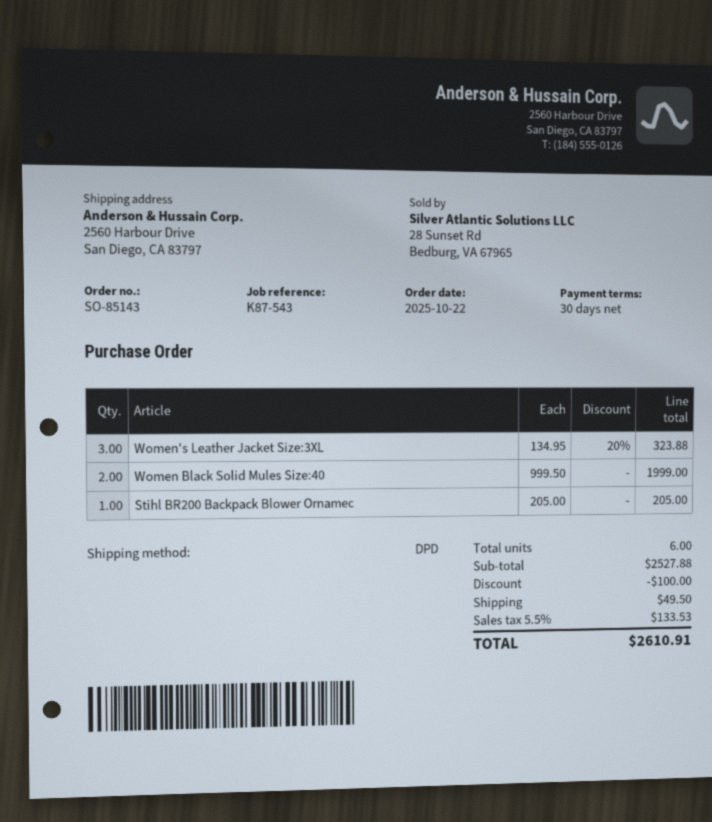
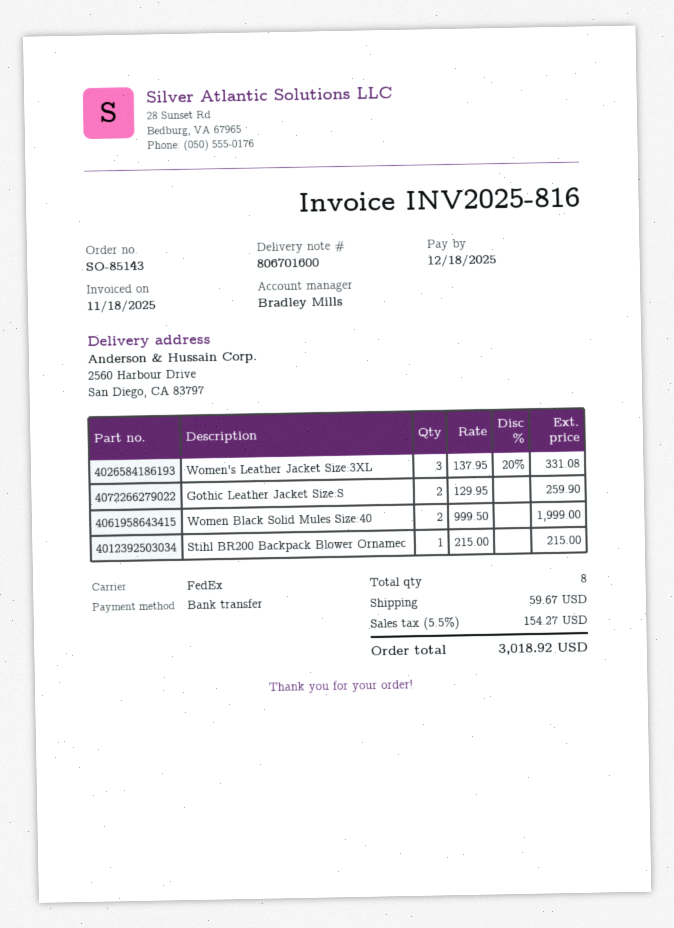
shipping method: DPD -> FedEx
Women's Leather Jacket Size:3XL: 3 x 134.95 - 20% = 323.88 -> 3 x 137.95 - 20% = 331.08
Stihl BR200 Backpack Blower Ornamec: 1 x 205.00 = 205.00 -> 1 x 215.00 = 215.00
Gothic Leather Jacket Size:S: none -> 2 x 129.95 = 259.90
total quantity: 6 -> 8
discount: 100.00 -> none
shipping: 49.50 -> 59.67
tax: 5.5% = 133.53 -> 5.5% = 154.27
total: 2610.91 -> 3018.92

